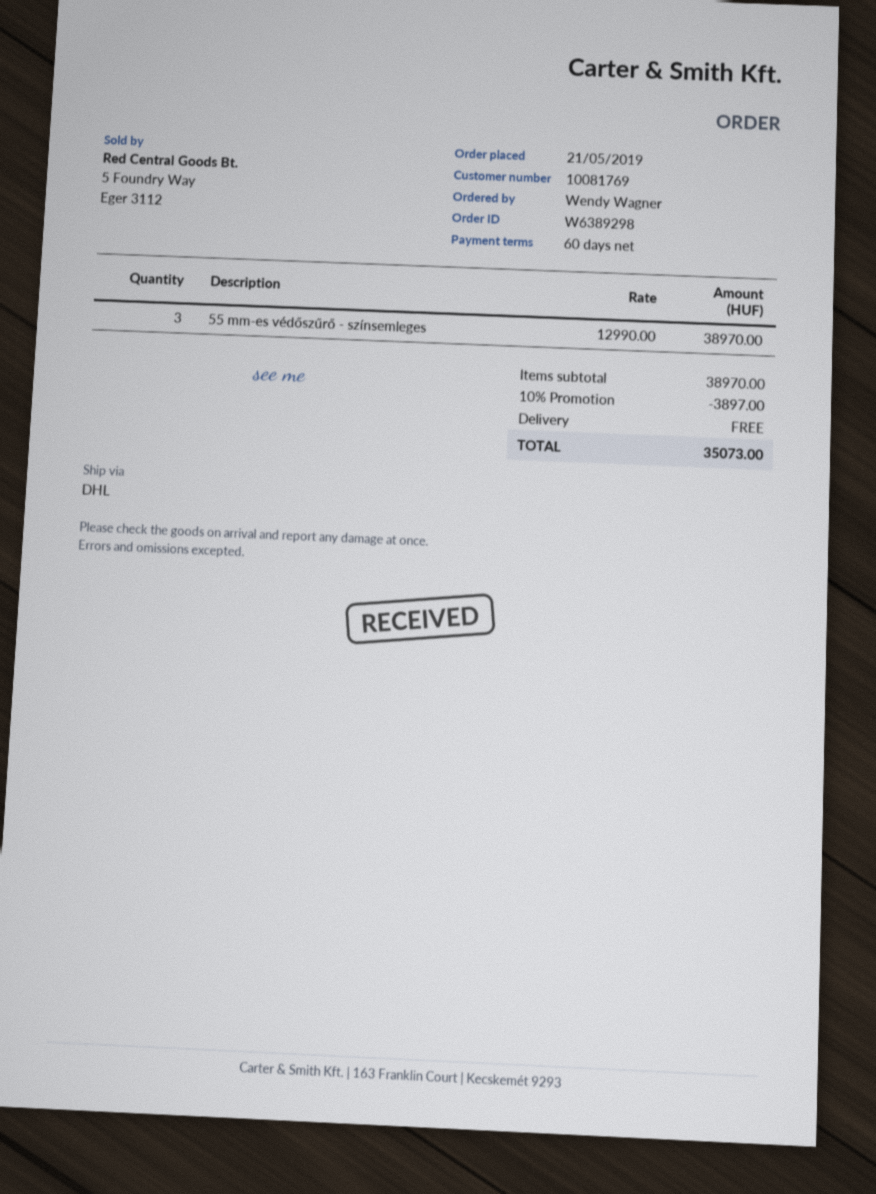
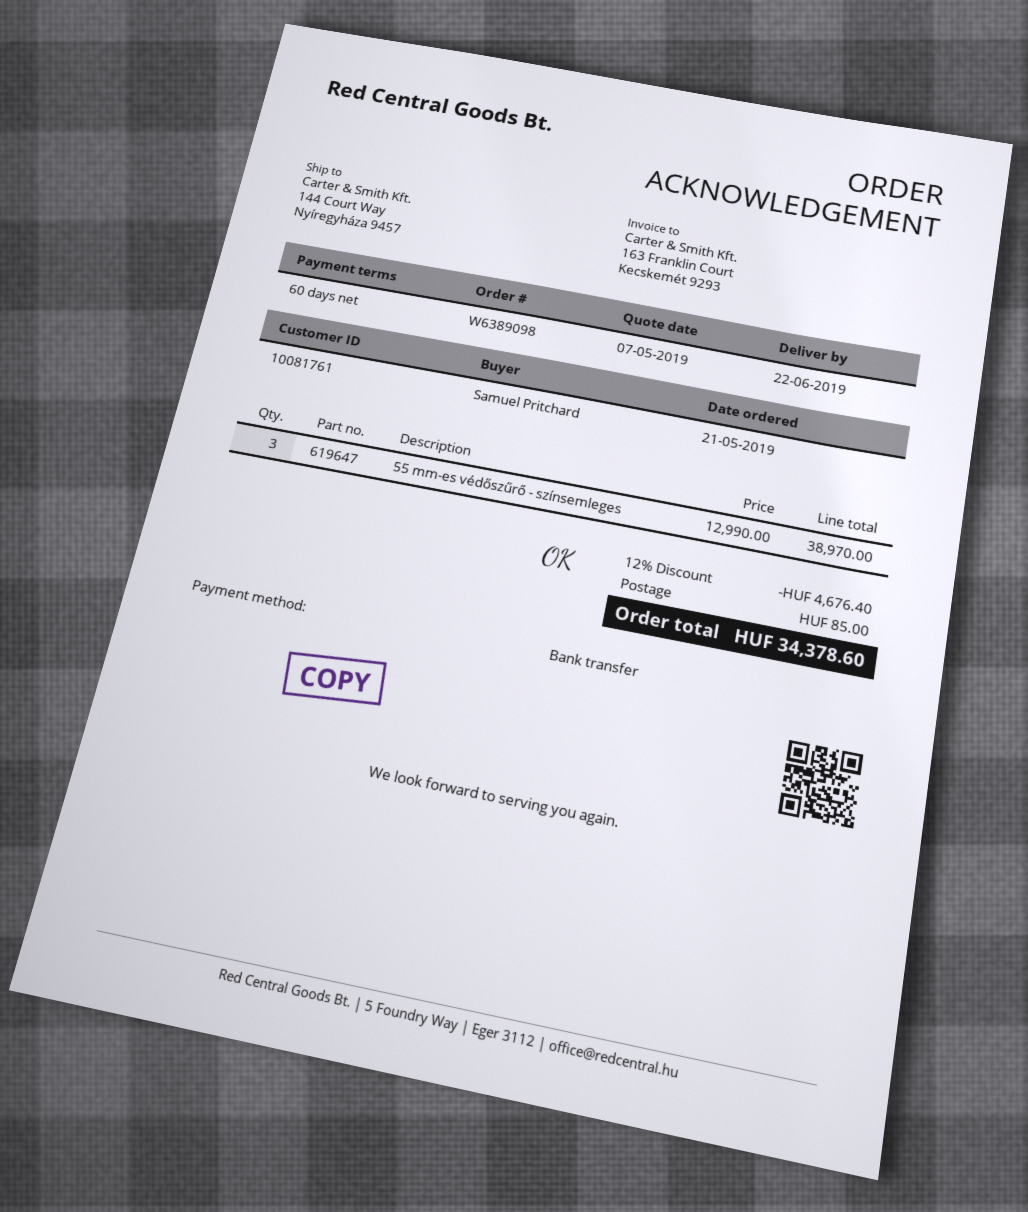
order number: W6389298 -> W6389098
customer number: 10081769 -> 10081761
ordered by: Wendy Wagner -> Samuel Pritchard
discount: 10% = 3897.00 -> 12% = 4676.40
shipping: 0.00 -> 85.00
total: 35073.00 -> 34378.60

